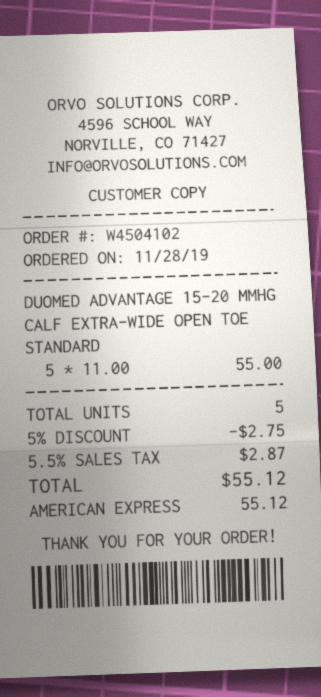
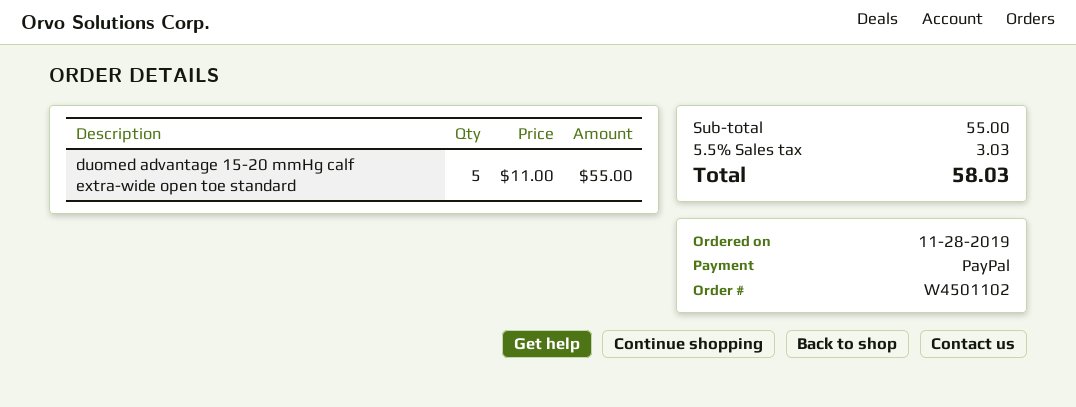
order number: W4504102 -> W4501102
payment method: American Express -> PayPal
discount: 5% = 2.75 -> none
tax: 5.5% = 2.87 -> 5.5% = 3.03
total: 55.12 -> 58.03

